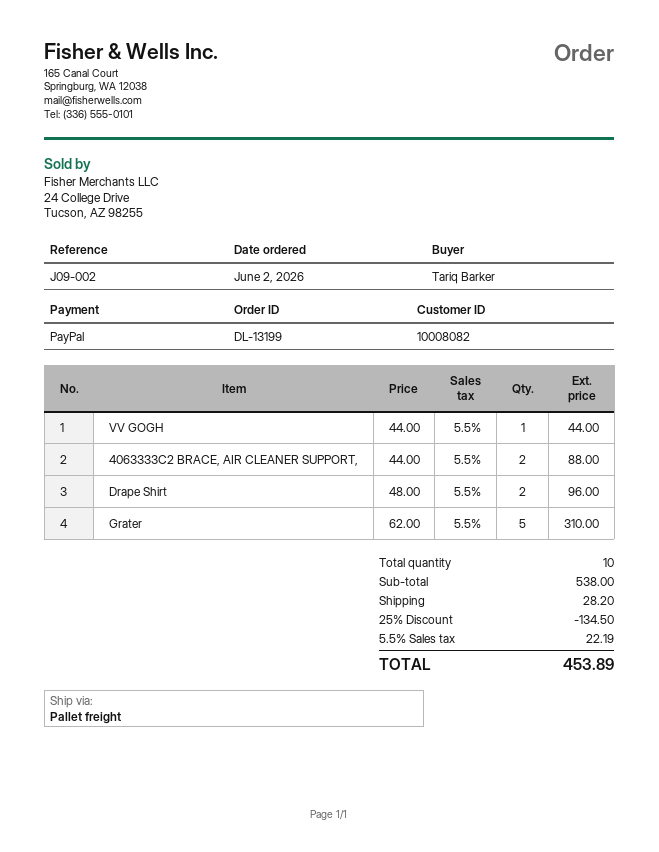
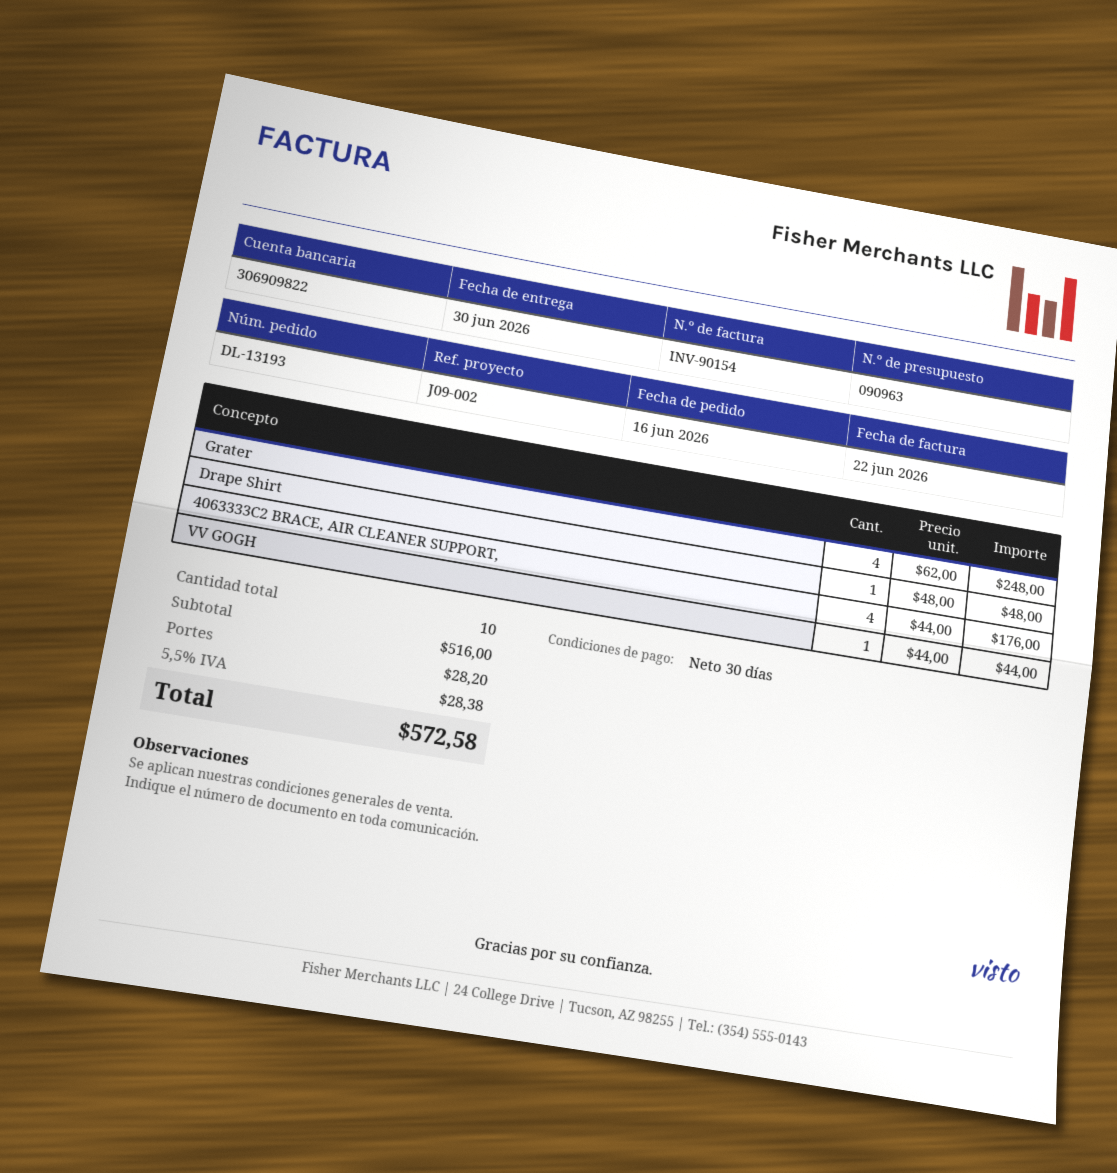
order number: DL-13199 -> DL-13193
order date: 2026-06-02 -> 2026-06-16
4063333C2 BRACE, AIR CLEANER SUPPORT,: 2 x 44.00 = 88.00 -> 4 x 44.00 = 176.00
Drape Shirt: 2 x 48.00 = 96.00 -> 1 x 48.00 = 48.00
Grater: 5 x 62.00 = 310.00 -> 4 x 62.00 = 248.00
subtotal: 538.00 -> 516.00
discount: 25% = 134.50 -> none
tax: 5.5% = 22.19 -> 5.5% = 28.38
total: 453.89 -> 572.58

